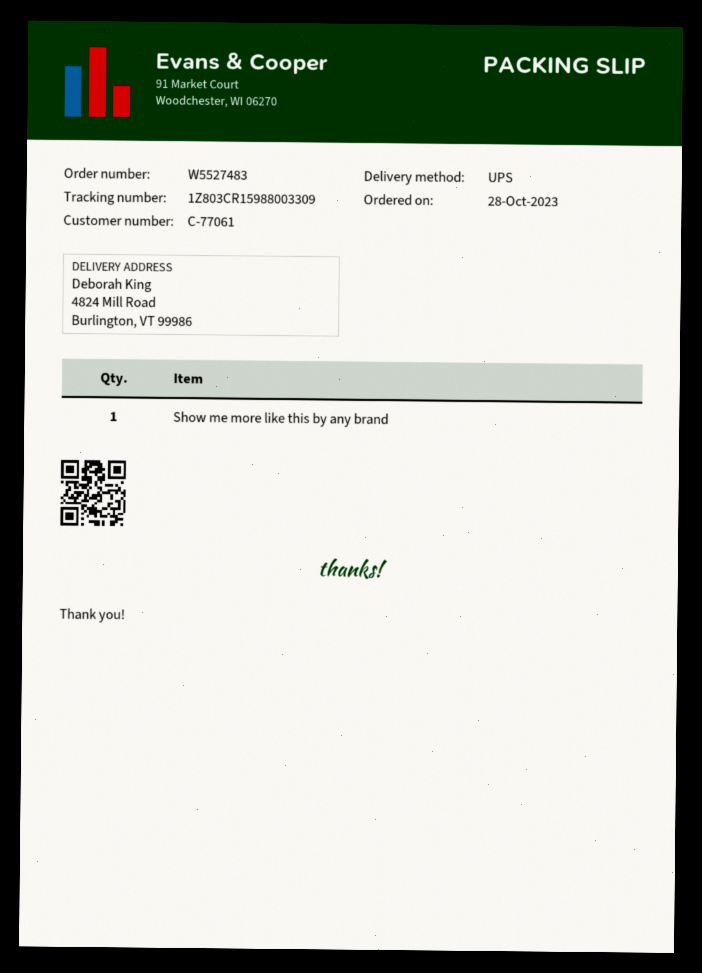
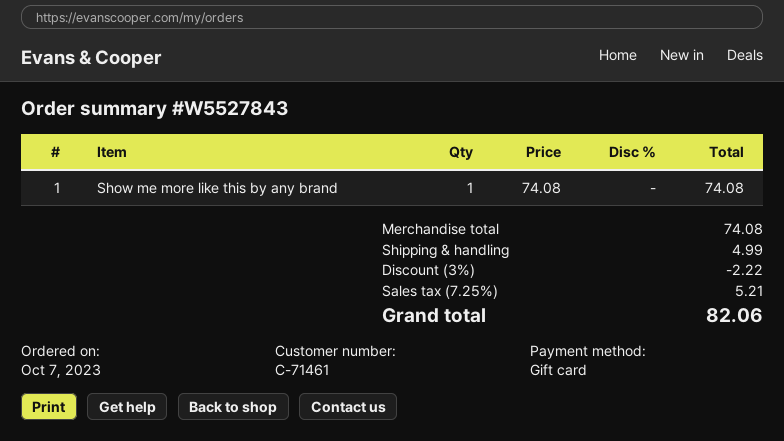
order number: W5527483 -> W5527843
order date: 2023-10-28 -> 2023-10-07
customer number: C-77061 -> C-71461

